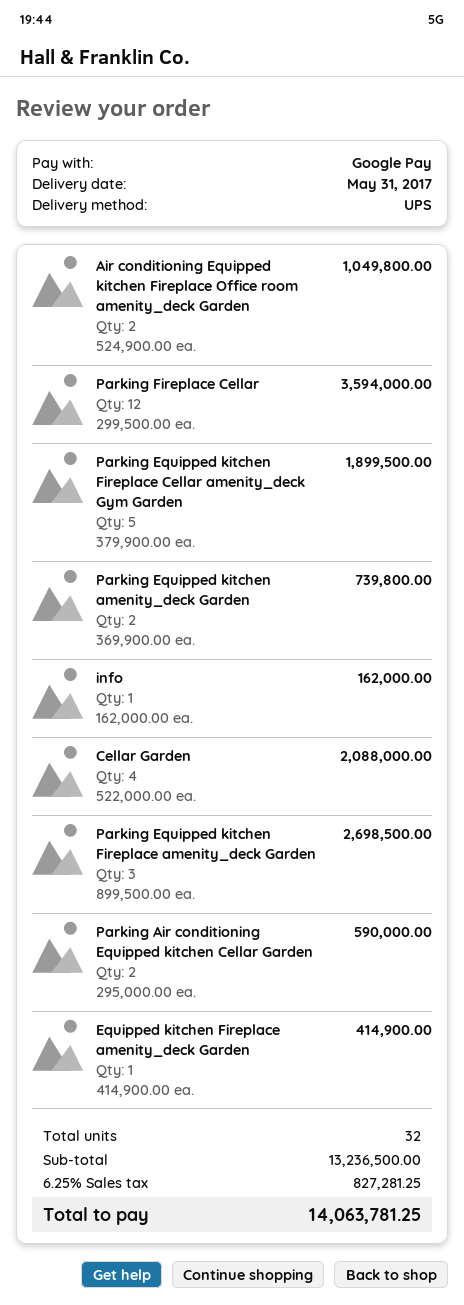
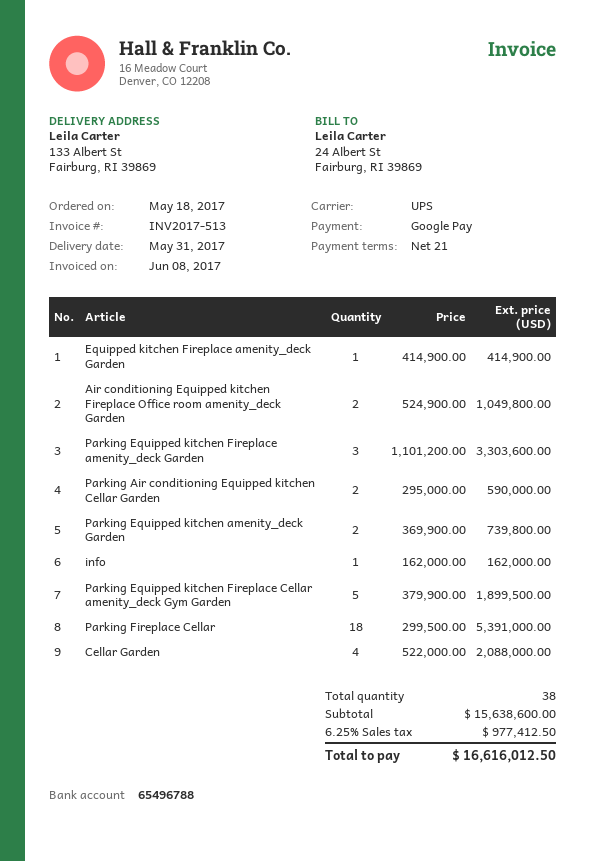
Parking Fireplace Cellar: 12 x 299500.00 = 3594000.00 -> 18 x 299500.00 = 5391000.00
Parking Equipped kitchen Fireplace amenity_deck Garden: 3 x 899500.00 = 2698500.00 -> 3 x 1101200.00 = 3303600.00
total quantity: 32 -> 38
subtotal: 13236500.00 -> 15638600.00
tax: 6.25% = 827281.25 -> 6.25% = 977412.50
total: 14063781.25 -> 16616012.50

